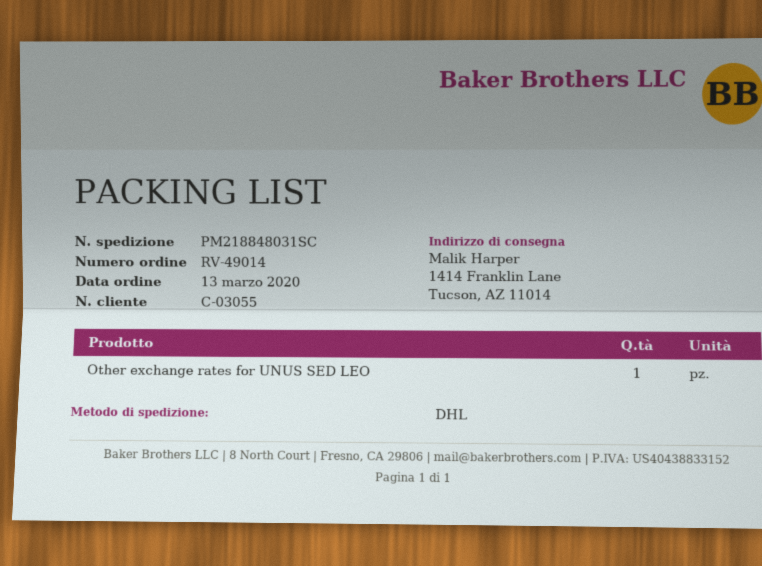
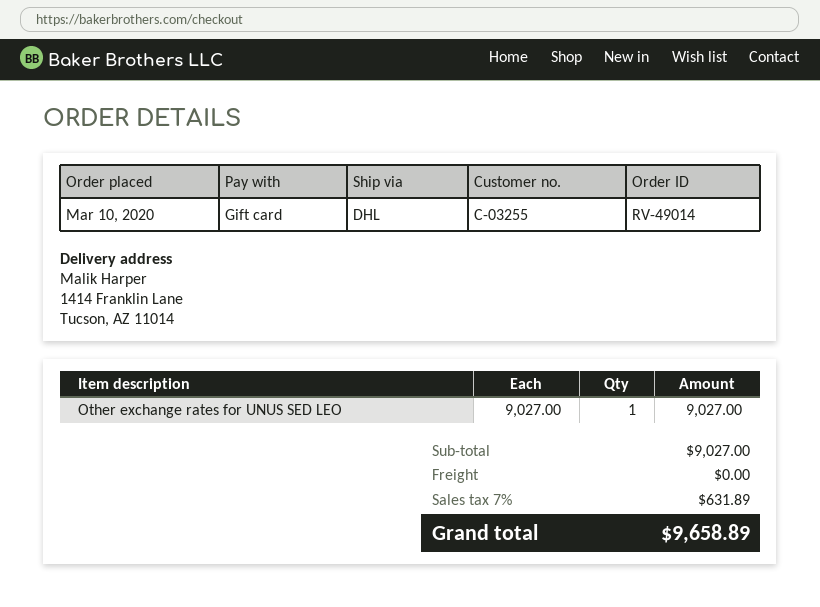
order date: 2020-03-13 -> 2020-03-10
customer number: C-03055 -> C-03255

